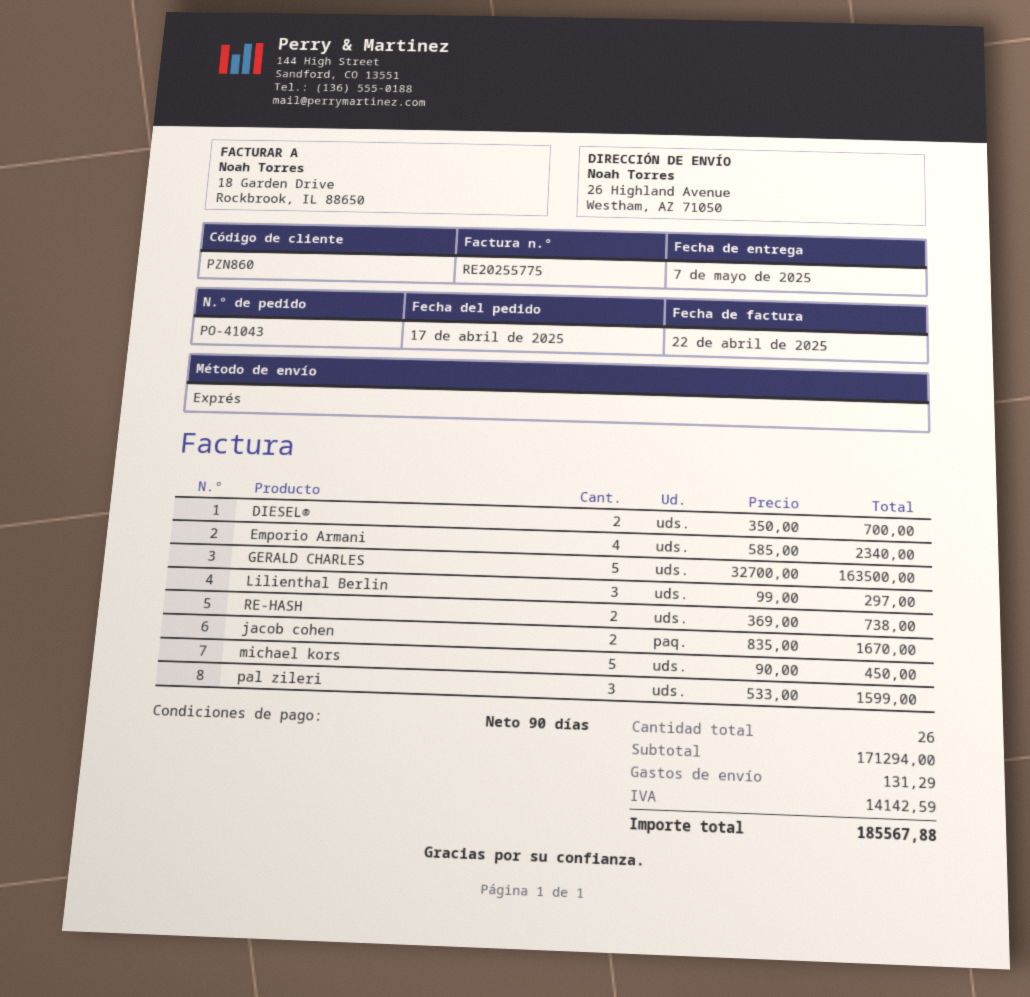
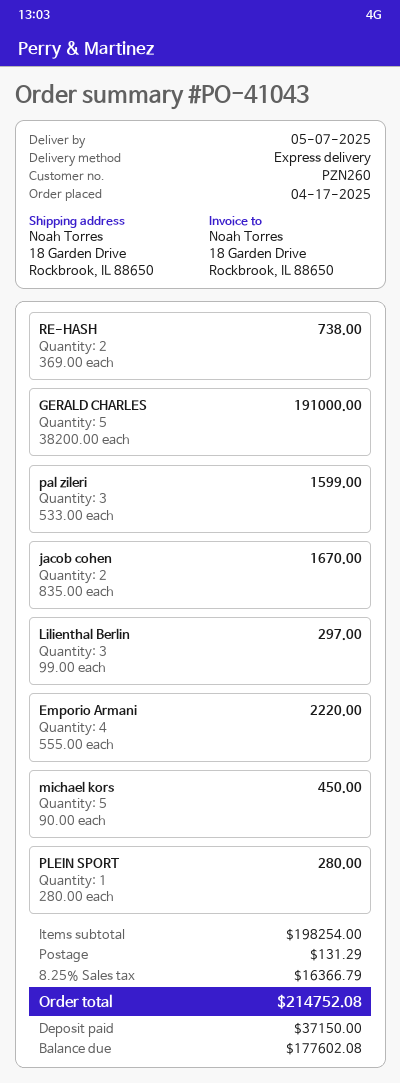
customer number: PZN860 -> PZN260
ship to: 26 Highland Avenue, Westham, AZ 71050 -> 18 Garden Drive, Rockbrook, IL 88650
DIESEL®: 2 x 350.00 = 700.00 -> none
Emporio Armani: 4 x 585.00 = 2340.00 -> 4 x 555.00 = 2220.00
GERALD CHARLES: 5 x 32700.00 = 163500.00 -> 5 x 38200.00 = 191000.00
PLEIN SPORT: none -> 1 x 280.00 = 280.00
subtotal: 171294.00 -> 198254.00
tax: 14142.59 -> 16366.79
total: 185567.88 -> 214752.08

